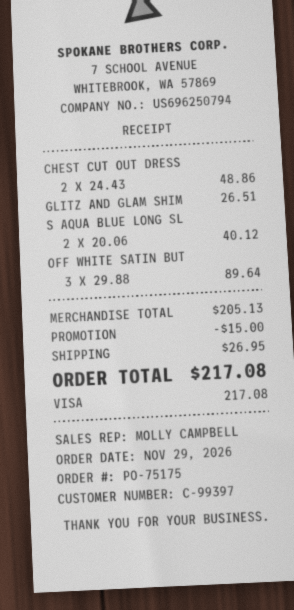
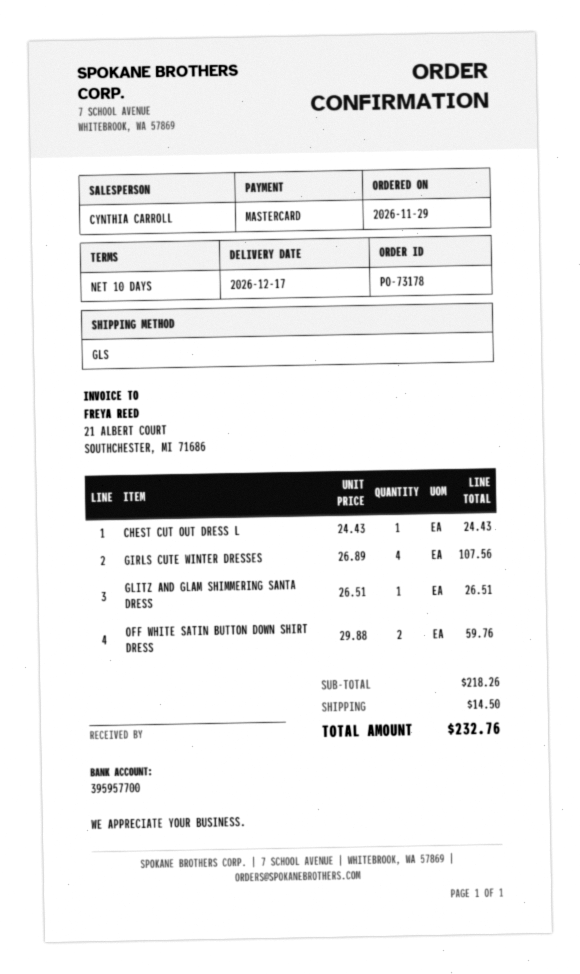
order number: PO-75175 -> PO-73178
sales rep: MOLLY CAMPBELL -> CYNTHIA CARROLL
payment method: Visa -> Mastercard
CHEST CUT OUT DRESS: 2 x 24.43 = 48.86 -> 1 x 24.43 = 24.43
S AQUA BLUE LONG SL: 2 x 20.06 = 40.12 -> none
OFF WHITE SATIN BUT: 3 x 29.88 = 89.64 -> 2 x 29.88 = 59.76
GIRLS CUTE WINTER DRESSES: none -> 4 x 26.89 = 107.56
subtotal: 205.13 -> 218.26
discount: 15.00 -> none
shipping: 26.95 -> 14.50
total: 217.08 -> 232.76

